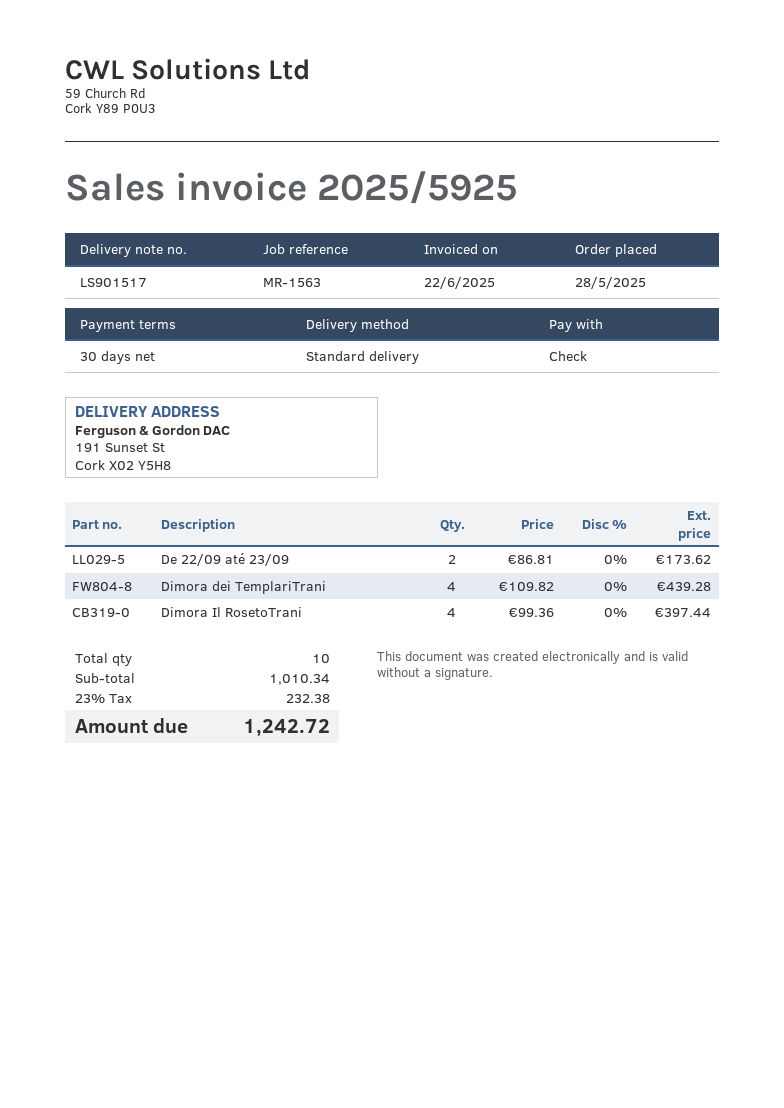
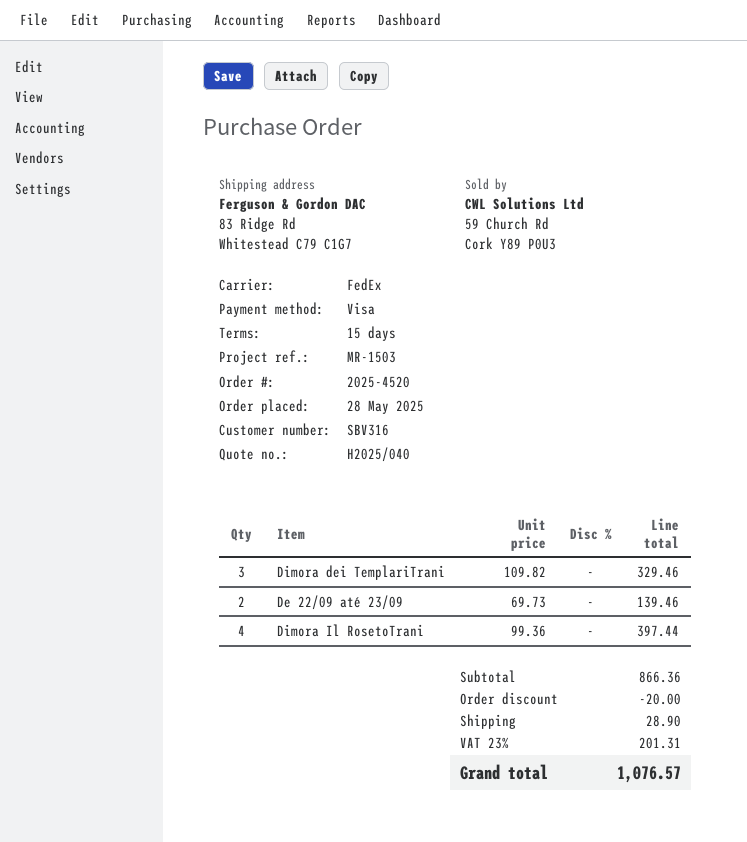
payment terms: 30 days -> 15 days
reference: MR-1563 -> MR-1503
payment method: cheque -> Visa
shipping method: standard -> FedEx
ship to: 191 Sunset St, Cork X02 Y5H8 -> 83 Ridge Rd, Whitestead C79 C1G7
De 22/09 até 23/09: 2 x 86.81 = 173.62 -> 2 x 69.73 = 139.46
Dimora dei TemplariTrani: 4 x 109.82 = 439.28 -> 3 x 109.82 = 329.46
subtotal: 1010.34 -> 866.36
discount: none -> 20.00
shipping: none -> 28.90
tax: 23% = 232.38 -> 23% = 201.31
total: 1242.72 -> 1076.57

